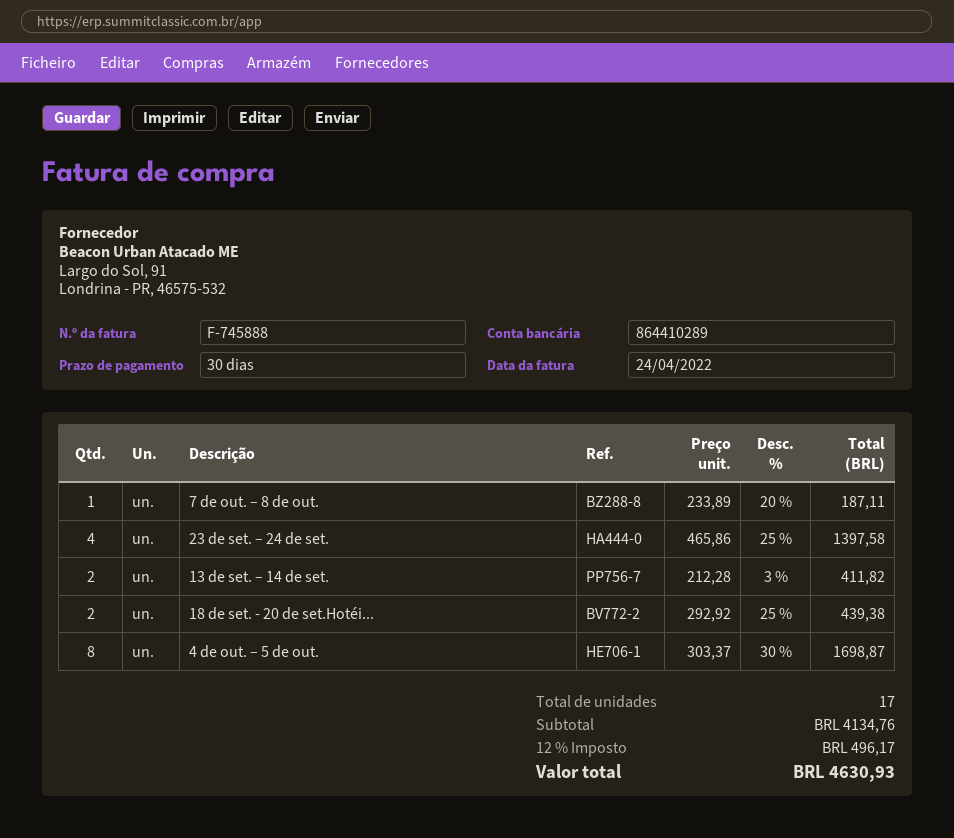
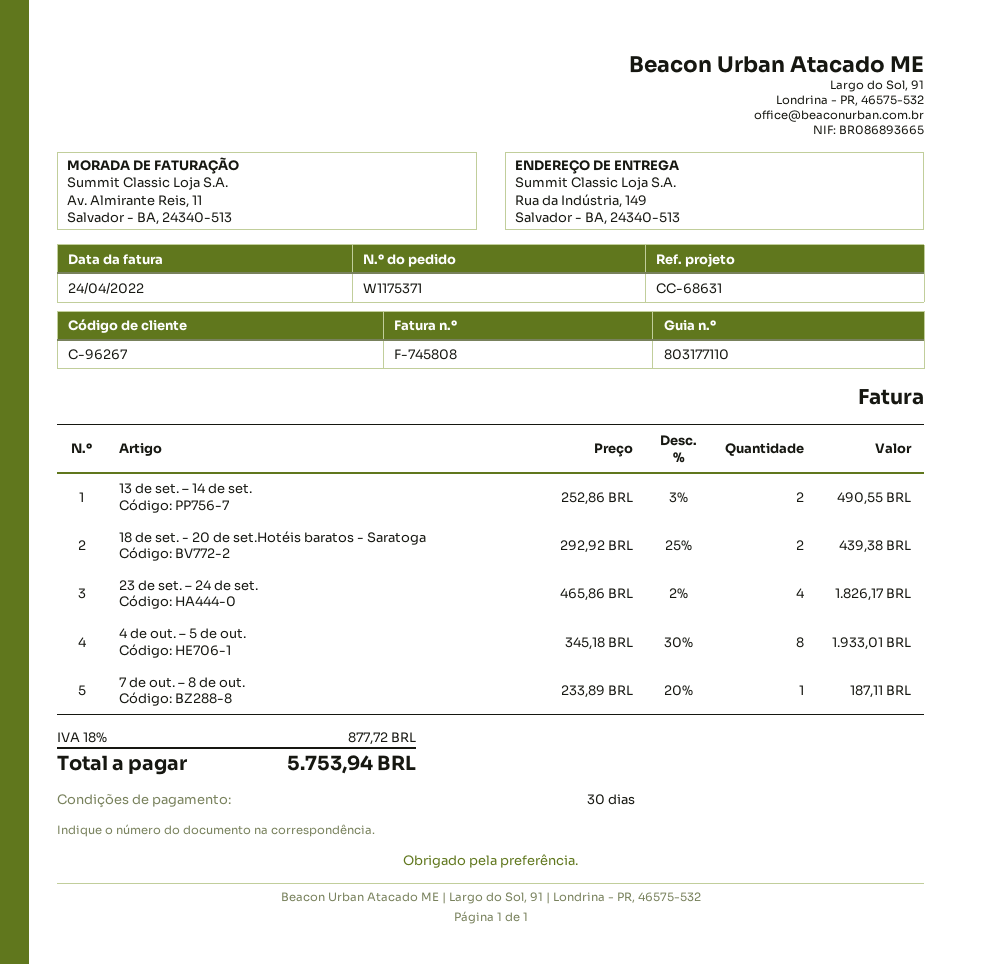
invoice number: F-745888 -> F-745808
23 de set. – 24 de set.: 4 x 465.86 - 25% = 1397.58 -> 4 x 465.86 - 2% = 1826.17
13 de set. – 14 de set.: 2 x 212.28 - 3% = 411.82 -> 2 x 252.86 - 3% = 490.55
4 de out. – 5 de out.: 8 x 303.37 - 30% = 1698.87 -> 8 x 345.18 - 30% = 1933.01
tax: 12% = 496.17 -> 18% = 877.72
total: 4630.93 -> 5753.94

